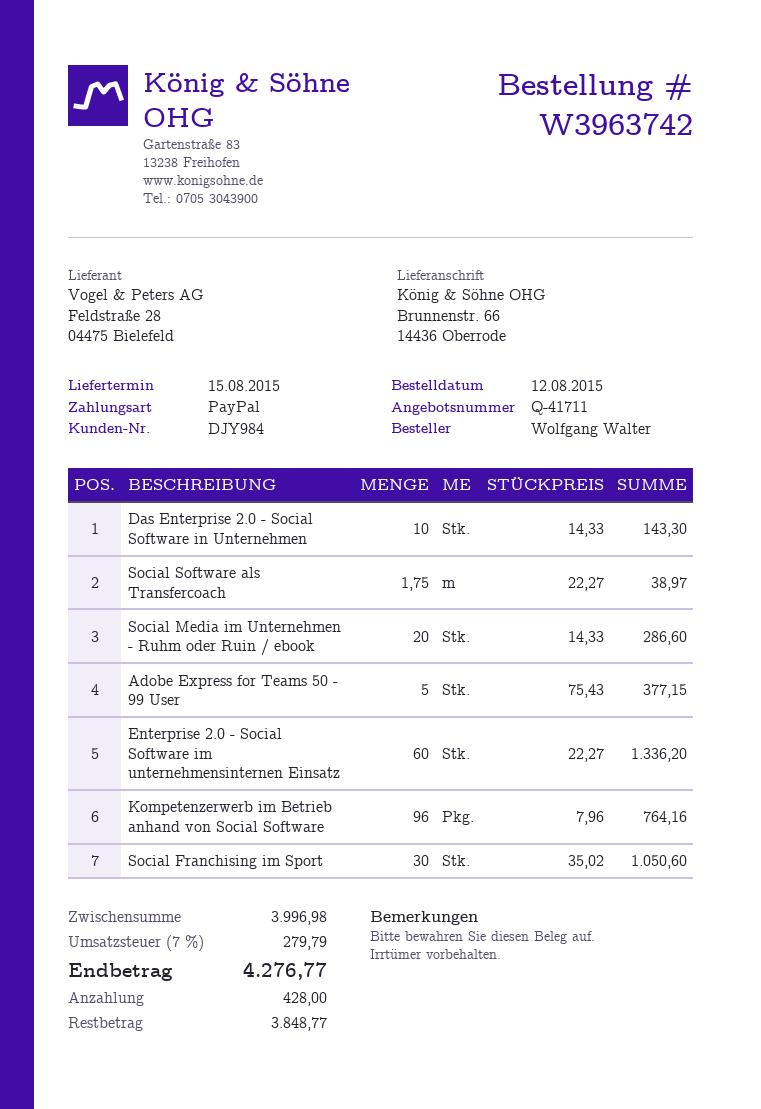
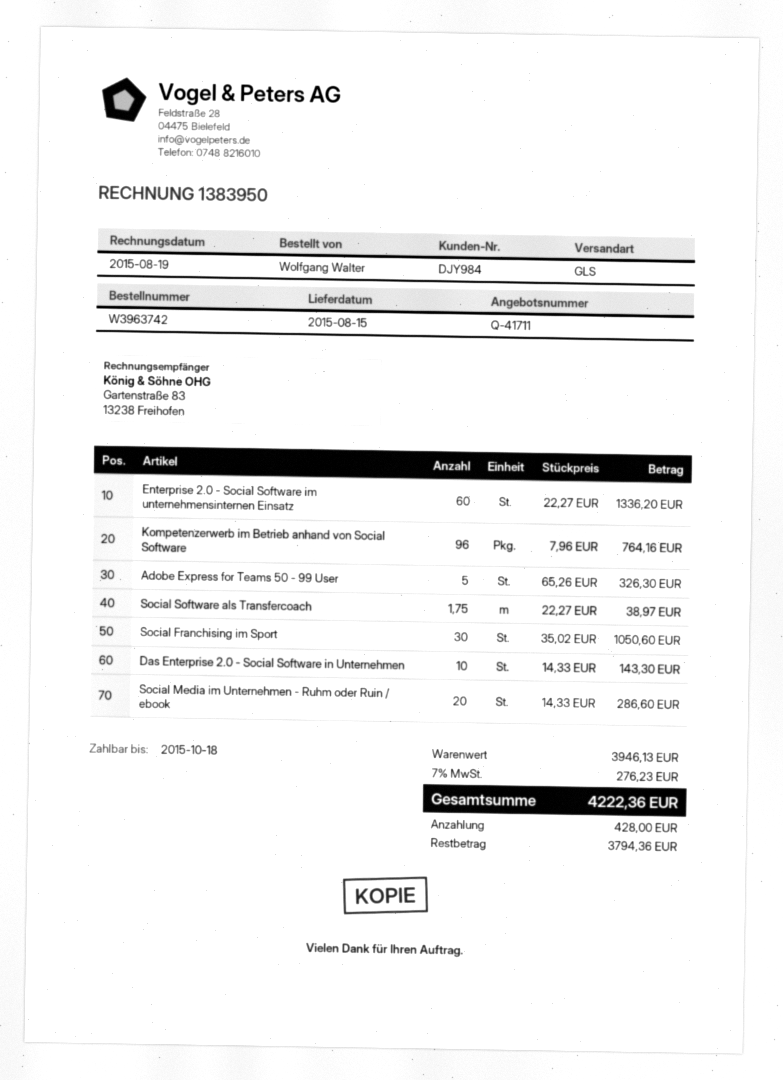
Adobe Express for Teams 50 - 99 User: 5 x 75.43 = 377.15 -> 5 x 65.26 = 326.30
subtotal: 3996.98 -> 3946.13
tax: 7% = 279.79 -> 7% = 276.23
total: 4276.77 -> 4222.36
balance: 3848.77 -> 3794.36

